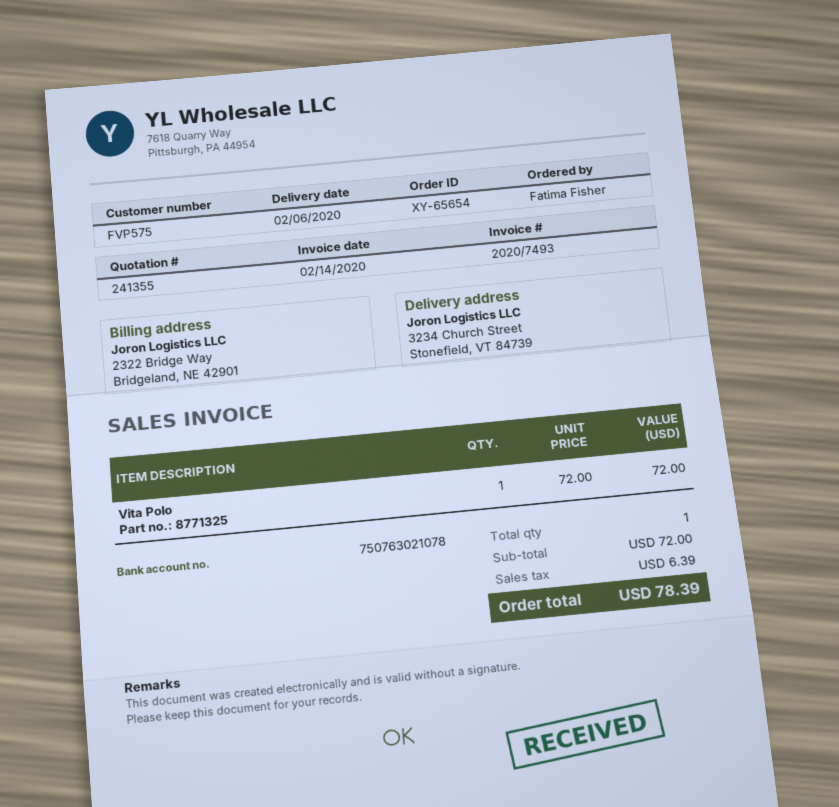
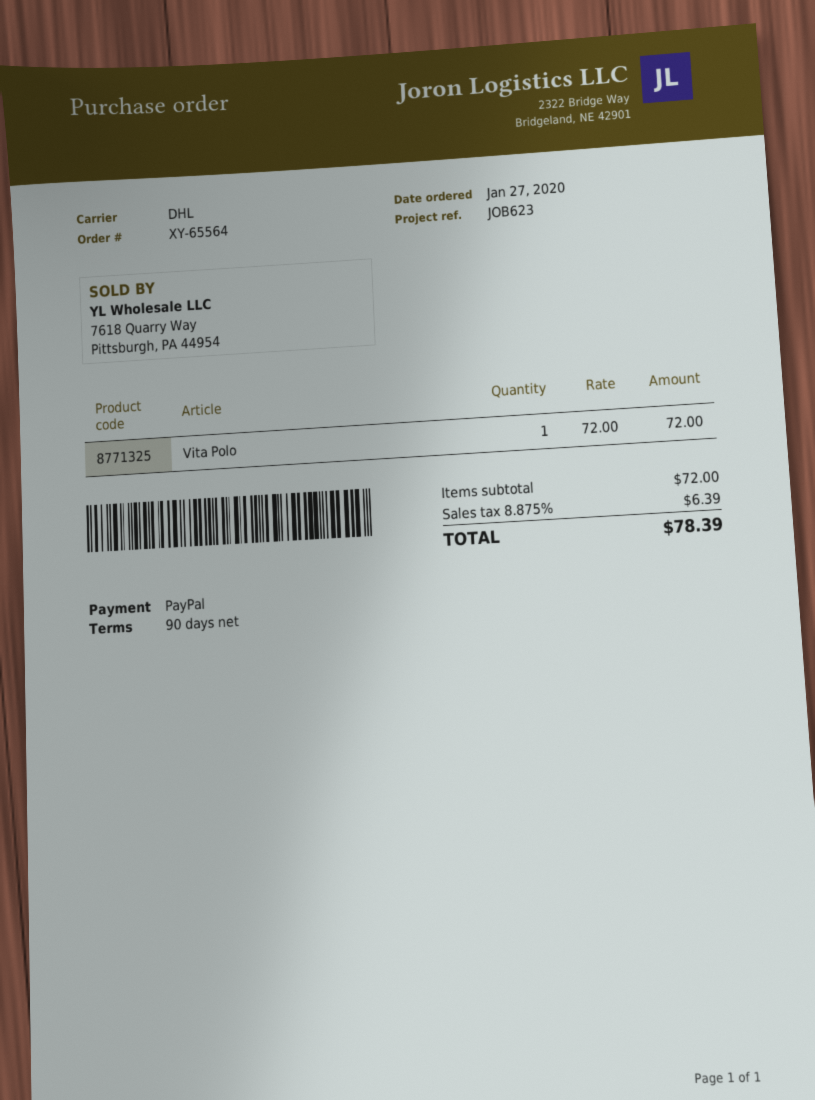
order number: XY-65654 -> XY-65564

